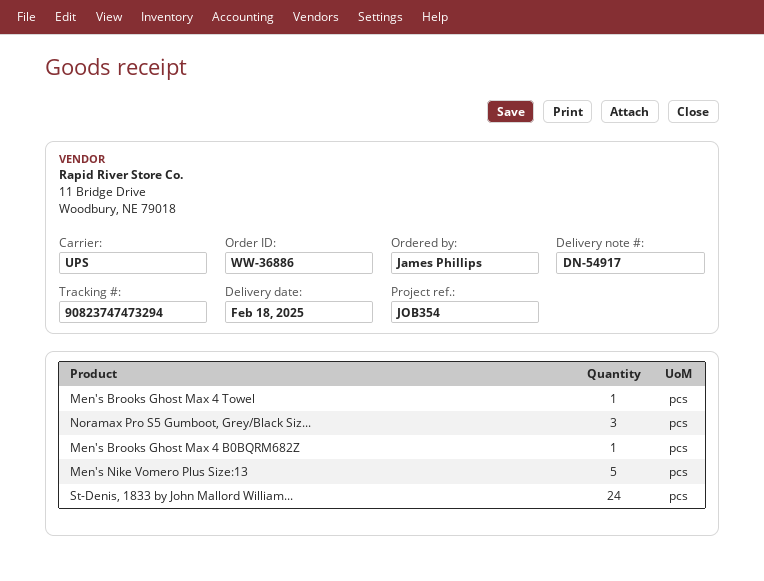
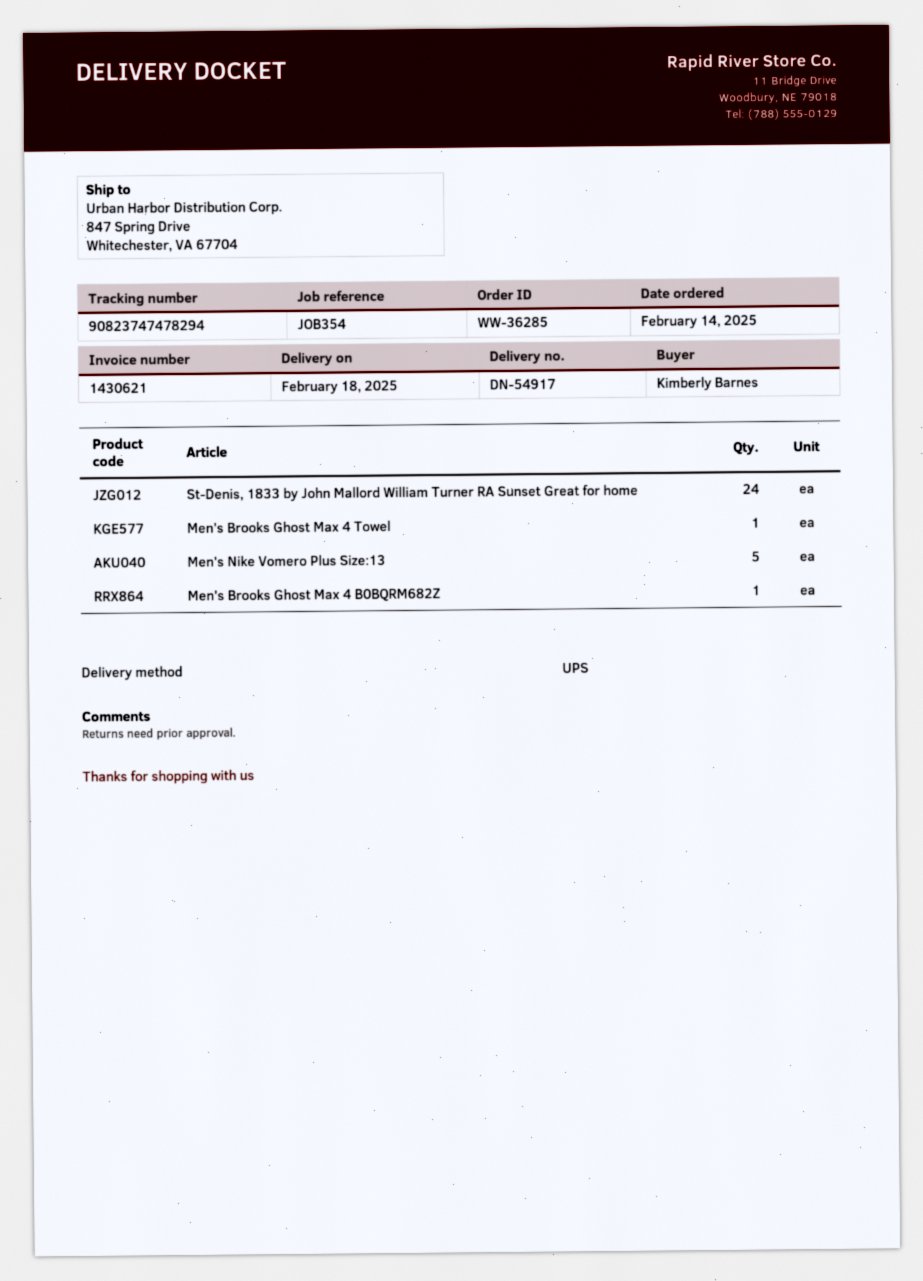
order number: WW-36886 -> WW-36285
ordered by: James Phillips -> Kimberly Barnes
tracking number: 90823747473294 -> 90823747478294
Noramax Pro S5 Gumboot, Grey/Black Siz...: 3 -> none

